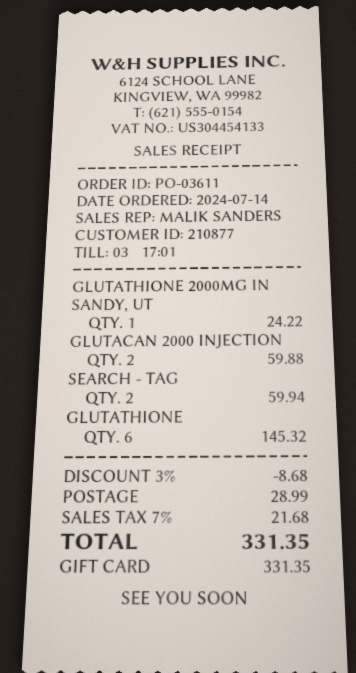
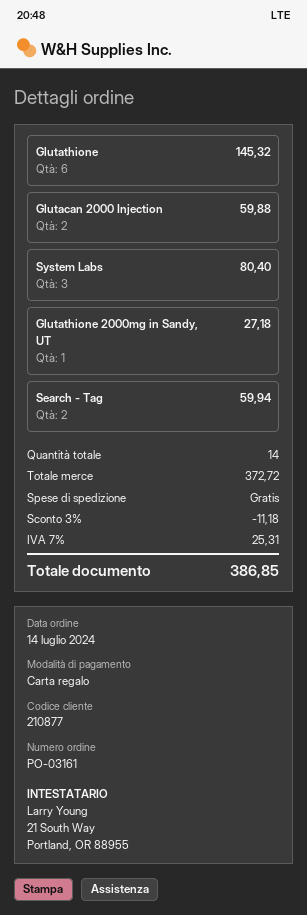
order number: PO-03611 -> PO-03161
GLUTATHIONE 2000MG IN SANDY, UT: 1 for 24.22 -> 1 for 27.18
System Labs: none -> 3 for 80.40
discount: 3% = 8.68 -> 3% = 11.18
shipping: 28.99 -> 0.00
tax: 7% = 21.68 -> 7% = 25.31
total: 331.35 -> 386.85

